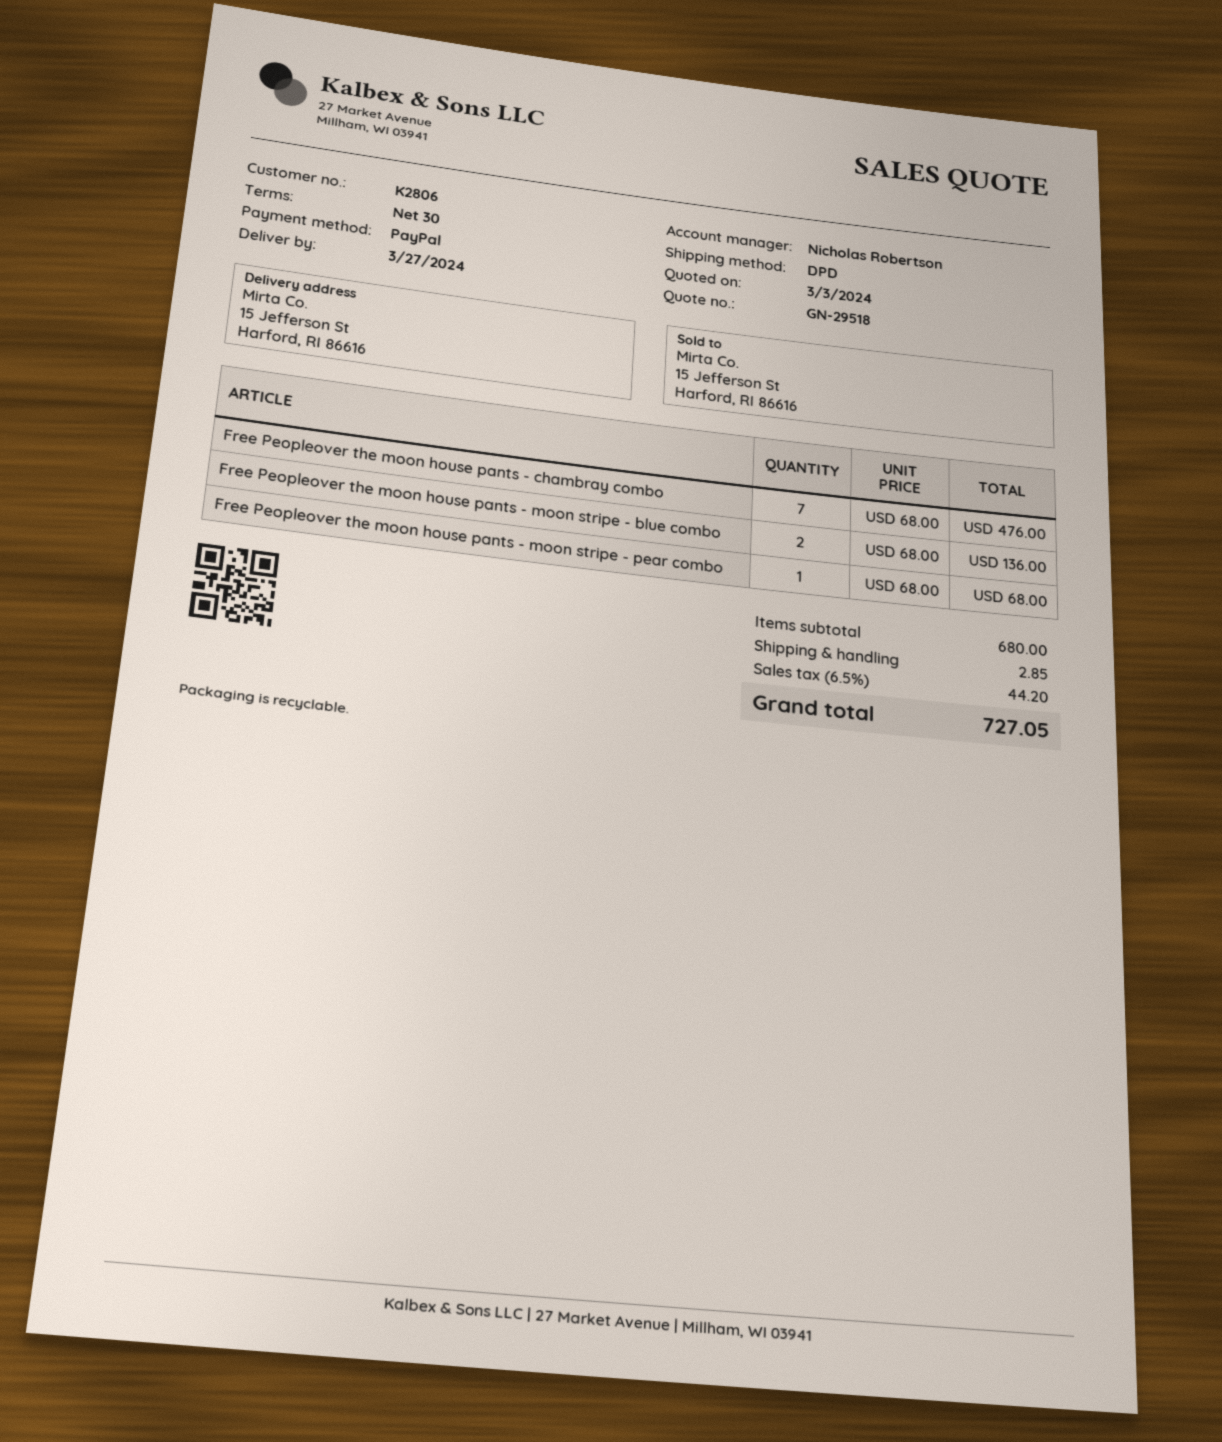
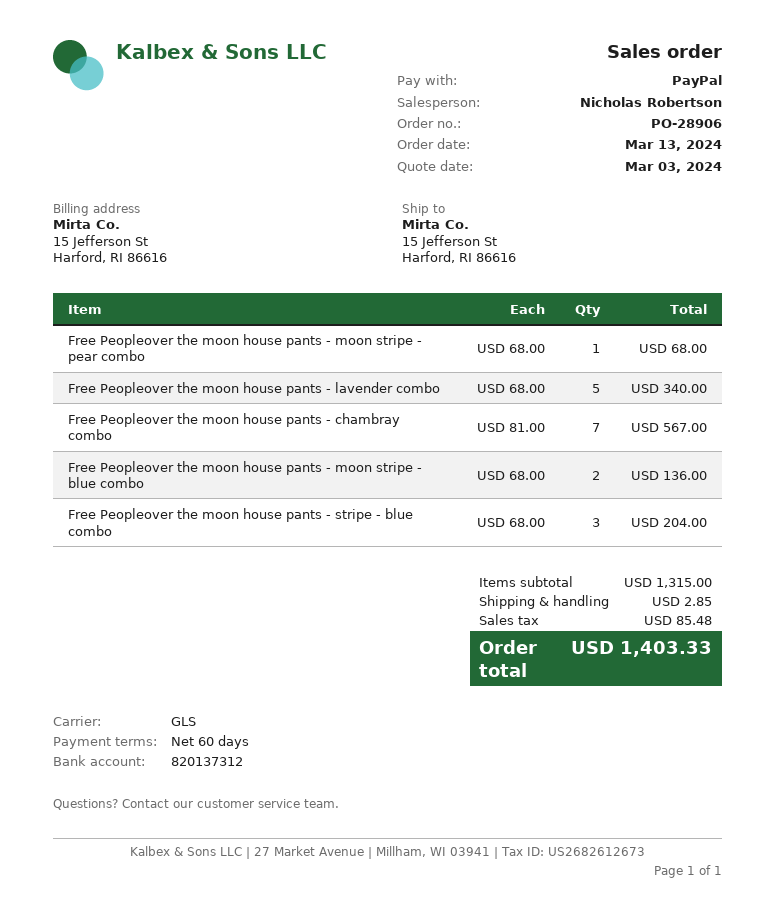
payment terms: 30 days -> 60 days
shipping method: DPD -> GLS
Free Peopleover the moon house pants - chambray combo: 7 x 68.00 = 476.00 -> 7 x 81.00 = 567.00
Free Peopleover the moon house pants - lavender combo: none -> 5 x 68.00 = 340.00
Free Peopleover the moon house pants - stripe - blue combo: none -> 3 x 68.00 = 204.00
subtotal: 680.00 -> 1315.00
tax: 44.20 -> 85.48
total: 727.05 -> 1403.33

